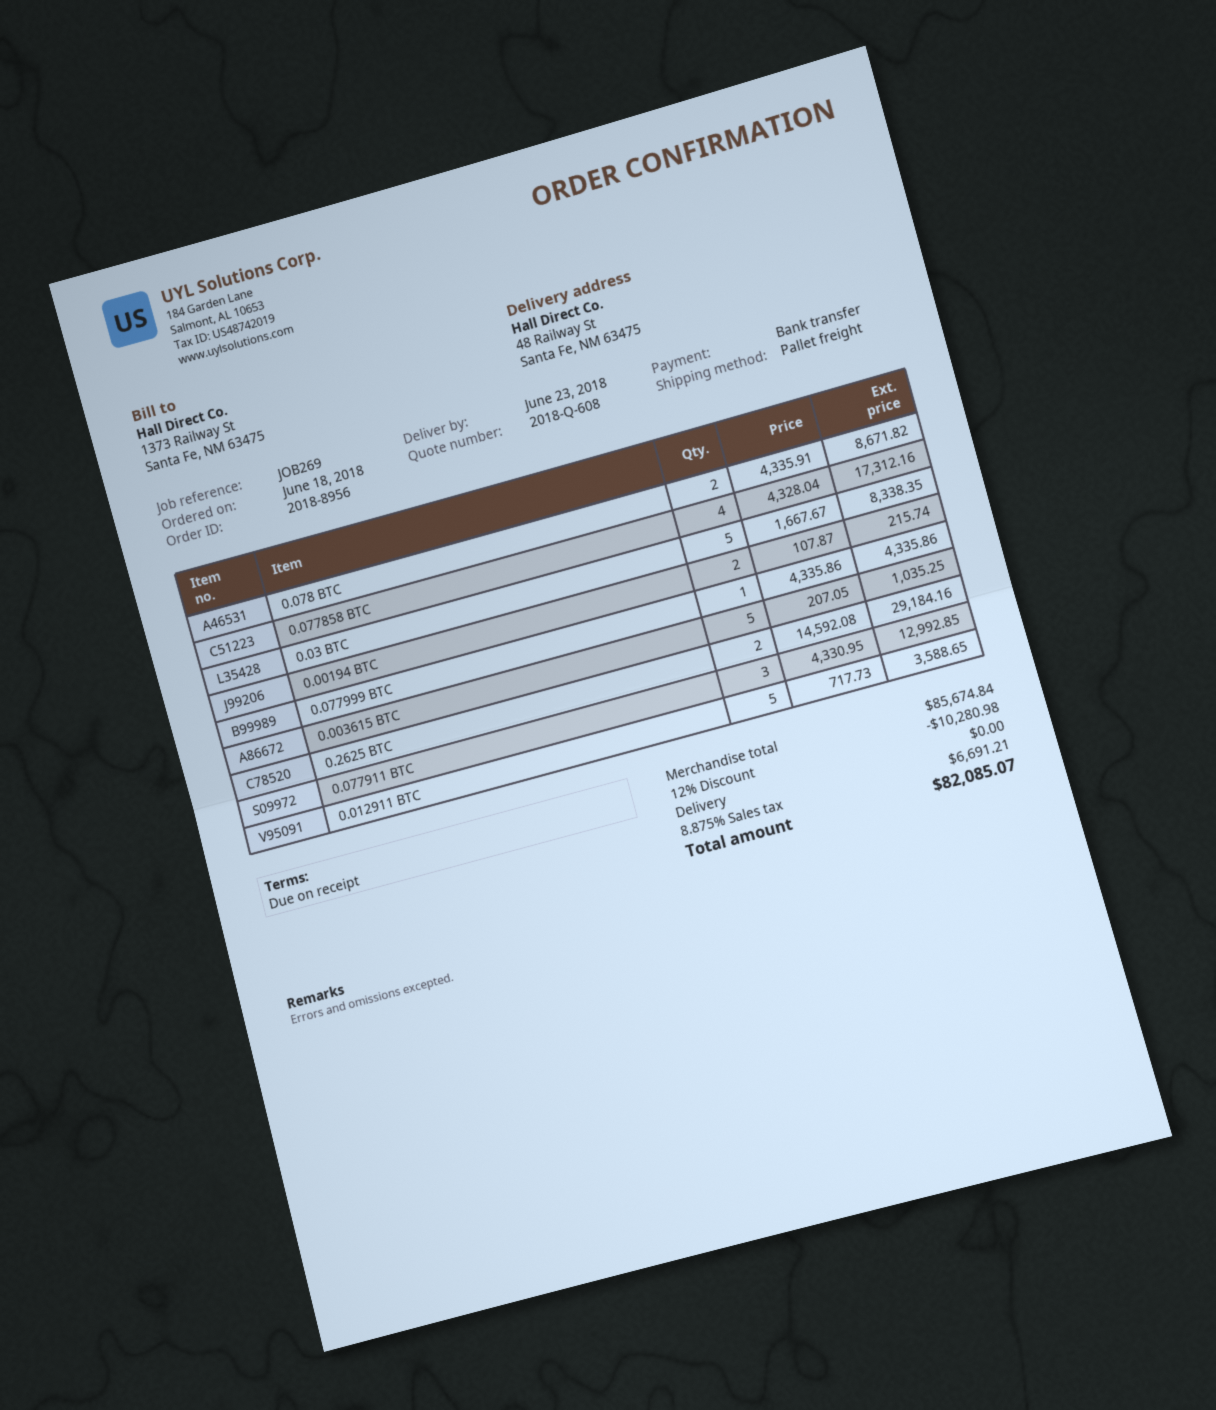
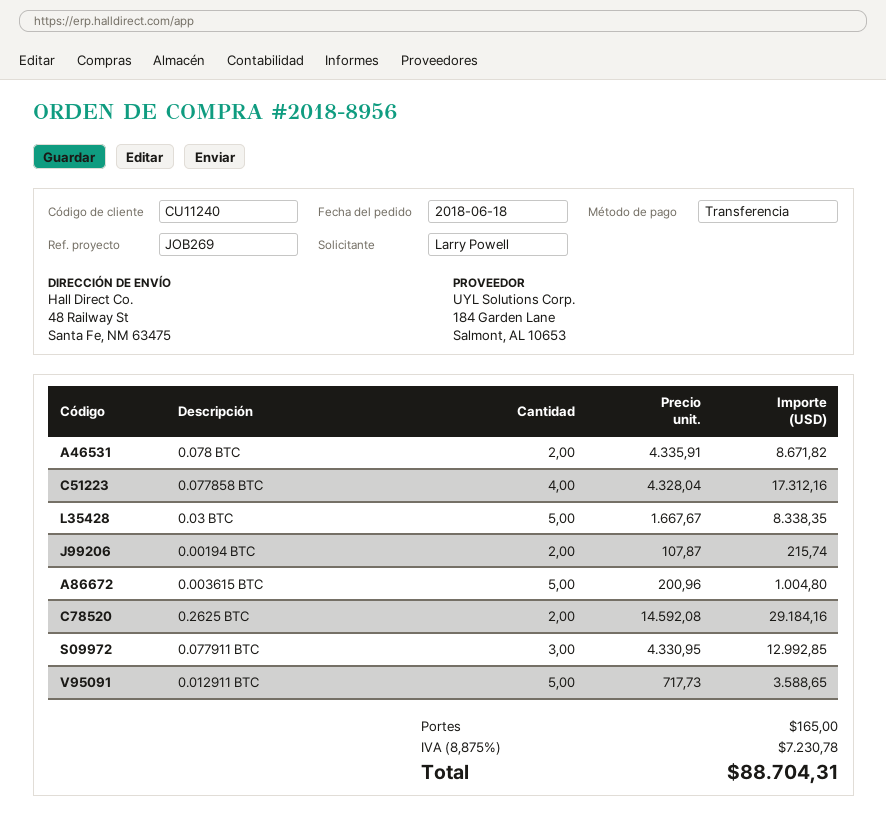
0.077999 BTC: 1 x 4335.86 = 4335.86 -> none
0.003615 BTC: 5 x 207.05 = 1035.25 -> 5 x 200.96 = 1004.80
discount: 12% = 10280.98 -> none
shipping: 0.00 -> 165.00
tax: 8.875% = 6691.21 -> 8.875% = 7230.78
total: 82085.07 -> 88704.31

